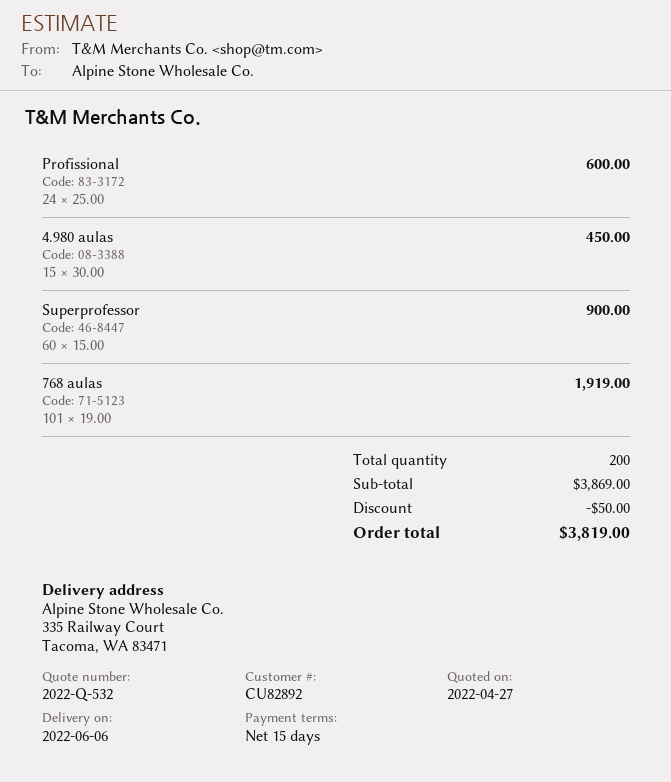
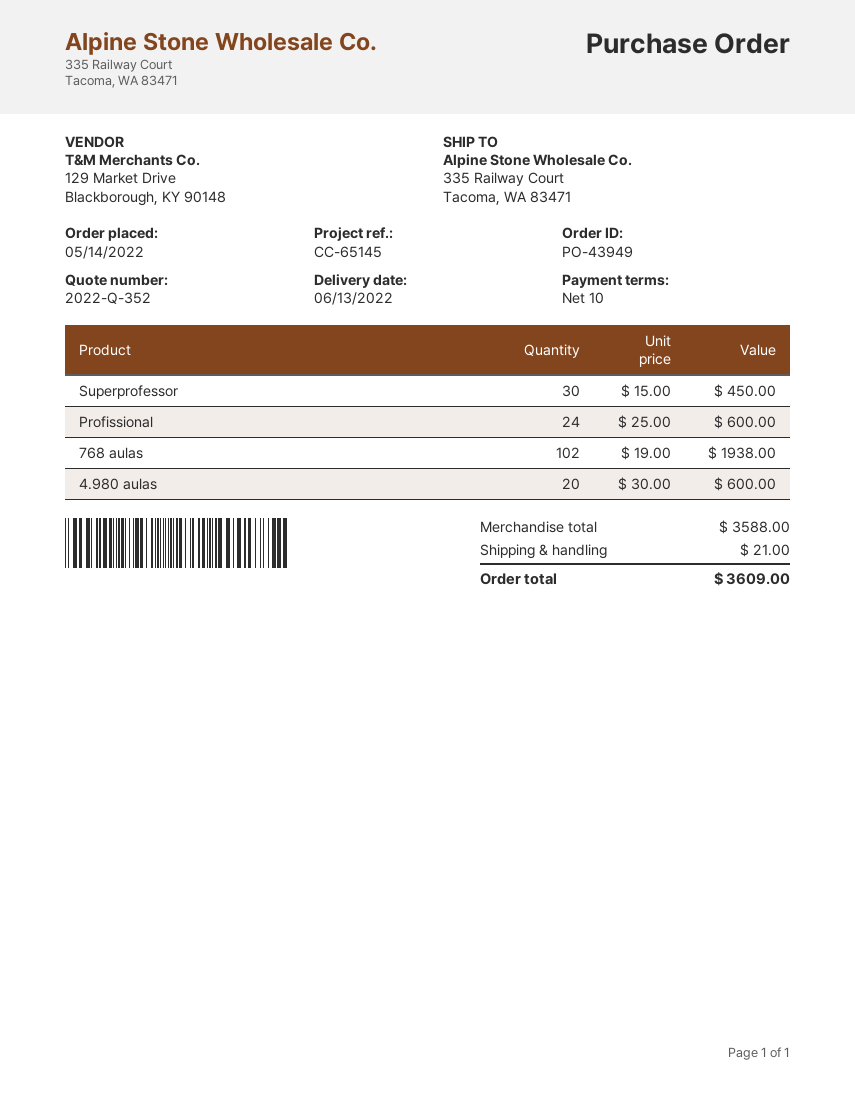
quote number: 2022-Q-532 -> 2022-Q-352
delivery date: 2022-06-06 -> 2022-06-13
payment terms: 15 days -> 10 days
4.980 aulas: 15 x 30.00 = 450.00 -> 20 x 30.00 = 600.00
Superprofessor: 60 x 15.00 = 900.00 -> 30 x 15.00 = 450.00
768 aulas: 101 x 19.00 = 1919.00 -> 102 x 19.00 = 1938.00
subtotal: 3869.00 -> 3588.00
discount: 50.00 -> none
shipping: none -> 21.00
total: 3819.00 -> 3609.00

